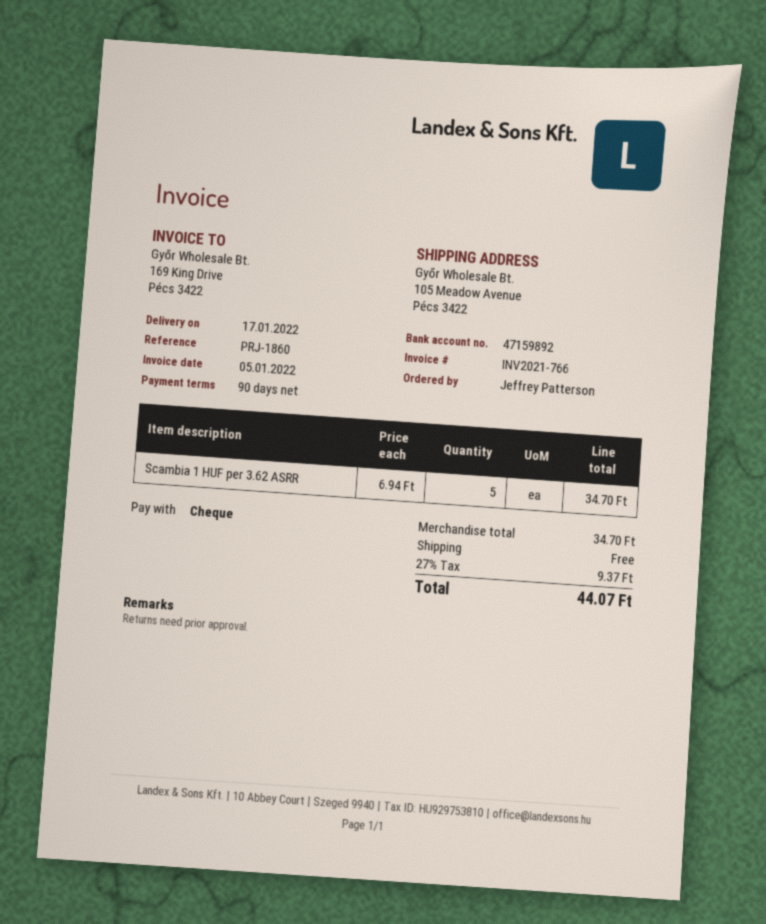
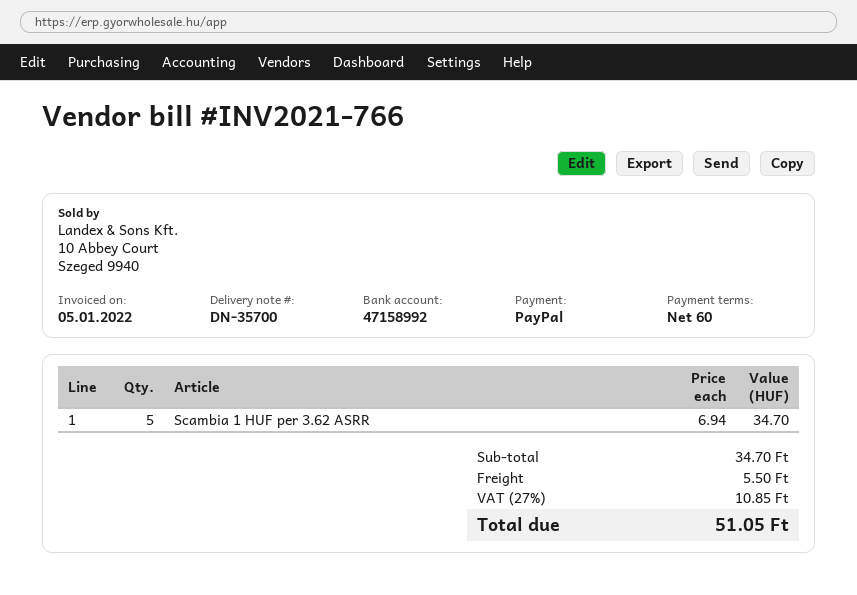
payment terms: 90 days -> 60 days
payment method: cheque -> PayPal
bank account: 47159892 -> 47158992
shipping: 0.00 -> 5.50
tax: 27% = 9.37 -> 27% = 10.85
total: 44.07 -> 51.05

